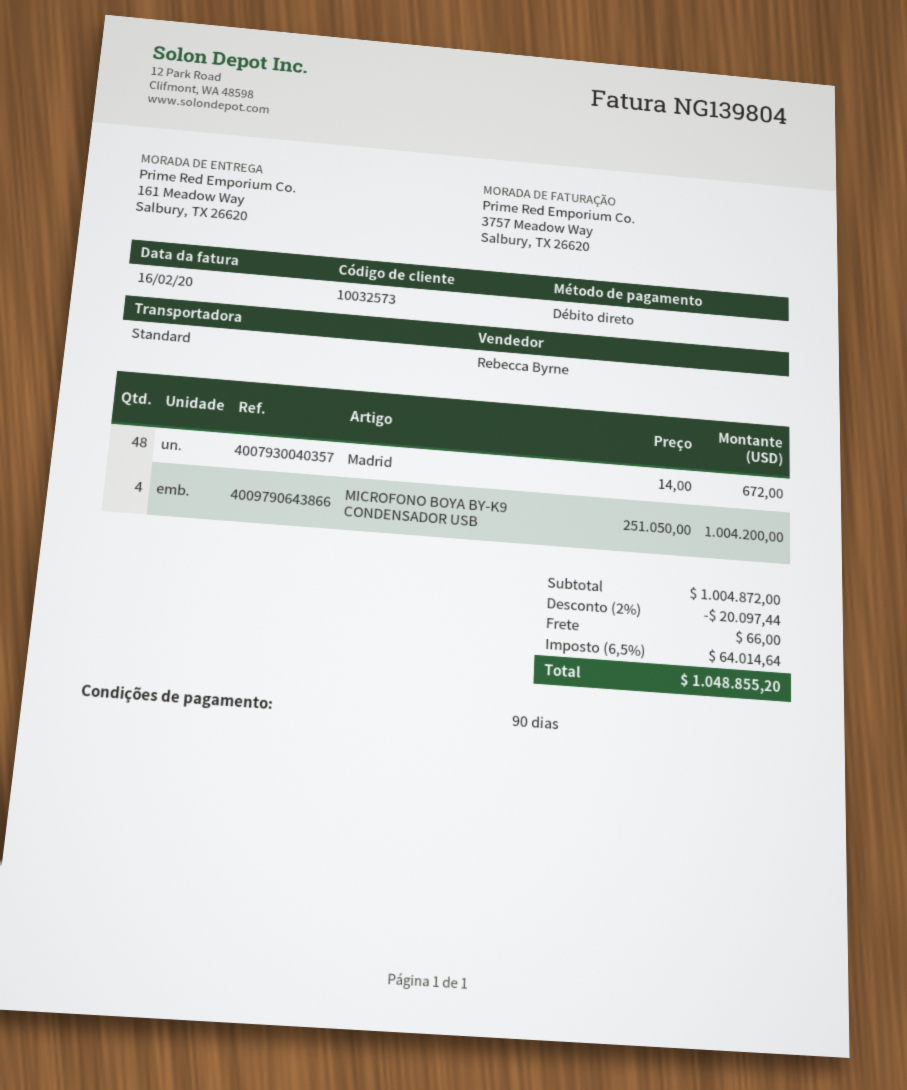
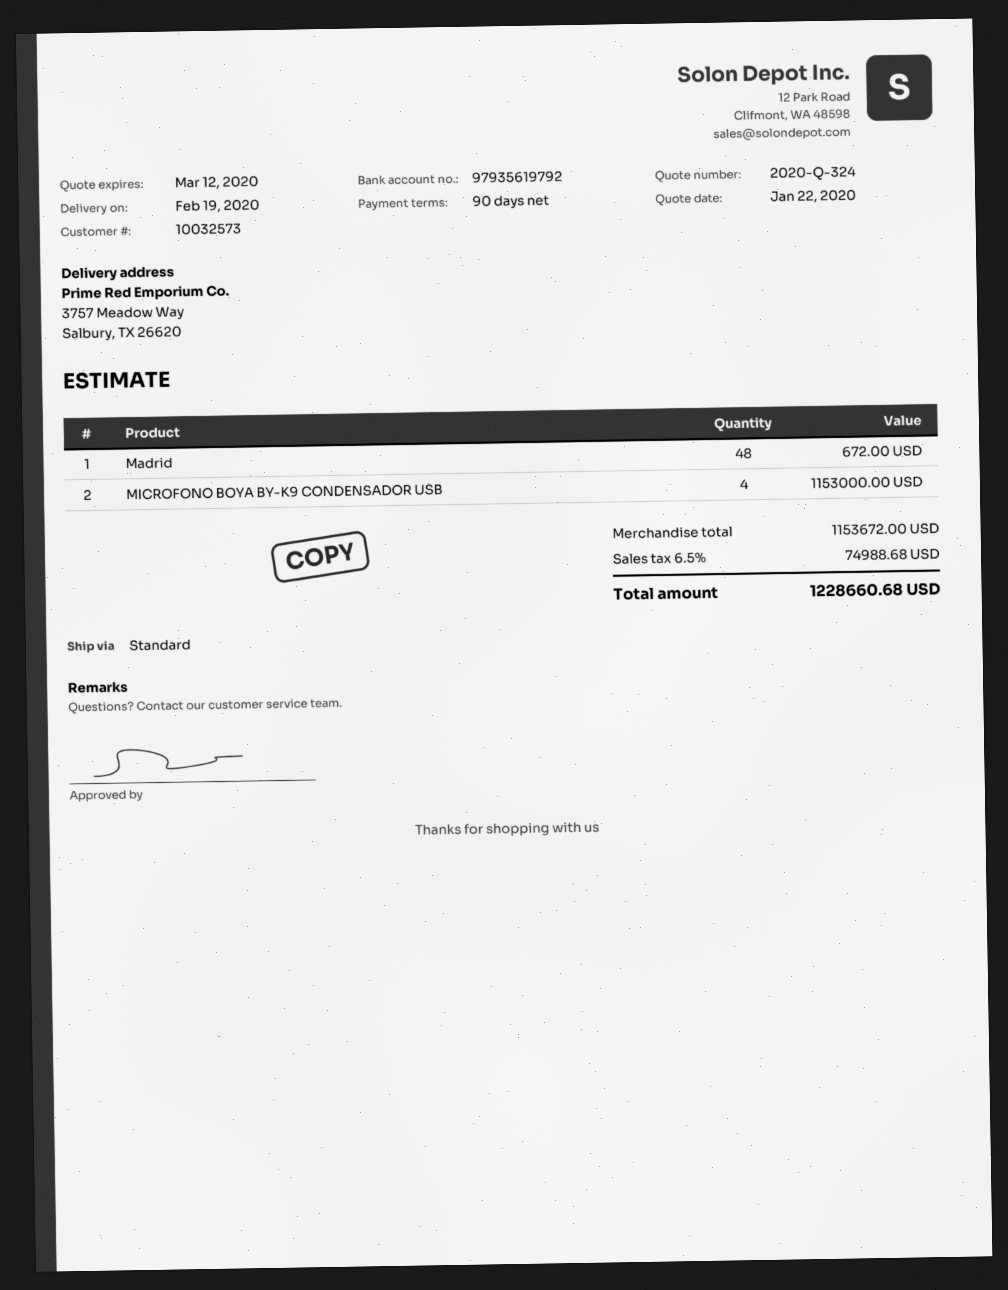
ship to: 161 Meadow Way, Salbury, TX 26620 -> 3757 Meadow Way, Salbury, TX 26620
MICROFONO BOYA BY-K9 CONDENSADOR USB: 4 for 1004200.00 -> 4 for 1153000.00
subtotal: 1004872.00 -> 1153672.00
discount: 2% = 20097.44 -> none
shipping: 66.00 -> none
tax: 6.5% = 64014.64 -> 6.5% = 74988.68
total: 1048855.20 -> 1228660.68

